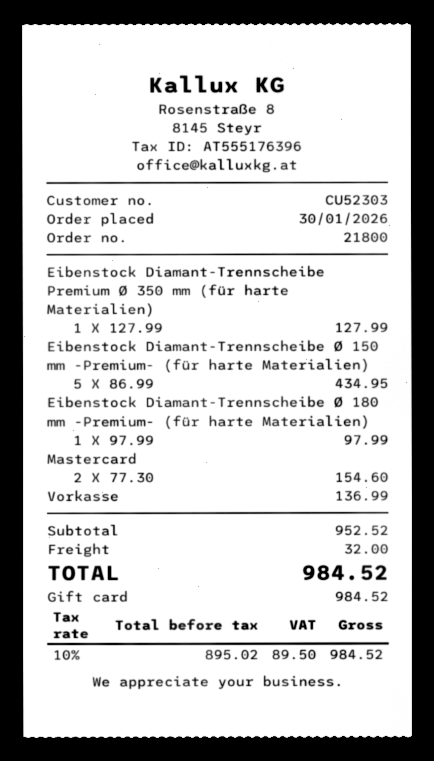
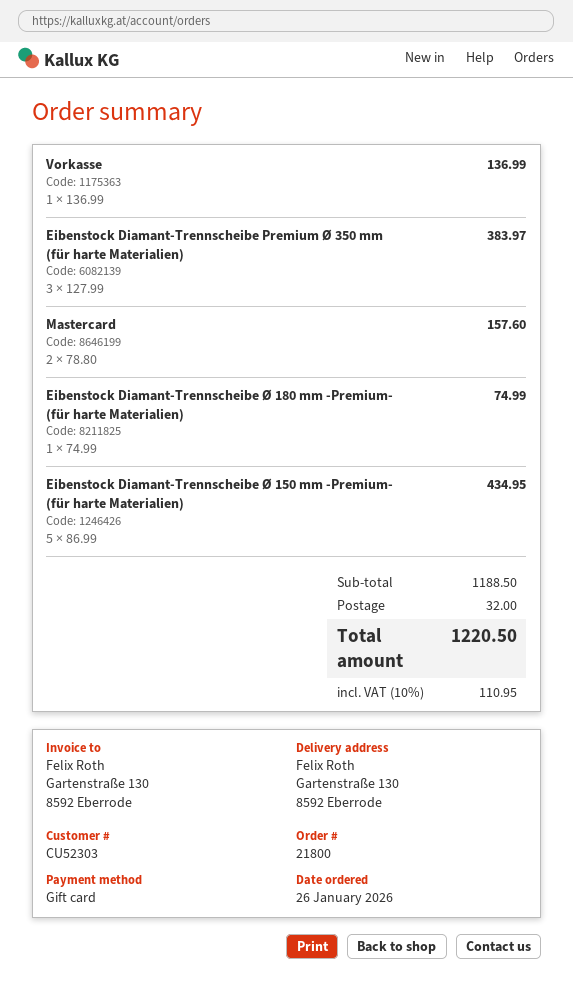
order date: 2026-01-30 -> 2026-01-26
Eibenstock Diamant-Trennscheibe Premium Ø 350 mm (für harte Materialien): 1 x 127.99 = 127.99 -> 3 x 127.99 = 383.97
Eibenstock Diamant-Trennscheibe Ø 180 mm -Premium- (für harte Materialien): 1 x 97.99 = 97.99 -> 1 x 74.99 = 74.99
Mastercard: 2 x 77.30 = 154.60 -> 2 x 78.80 = 157.60
subtotal: 952.52 -> 1188.50
tax: 10% = 89.50 -> 10% = 110.95
total: 984.52 -> 1220.50

